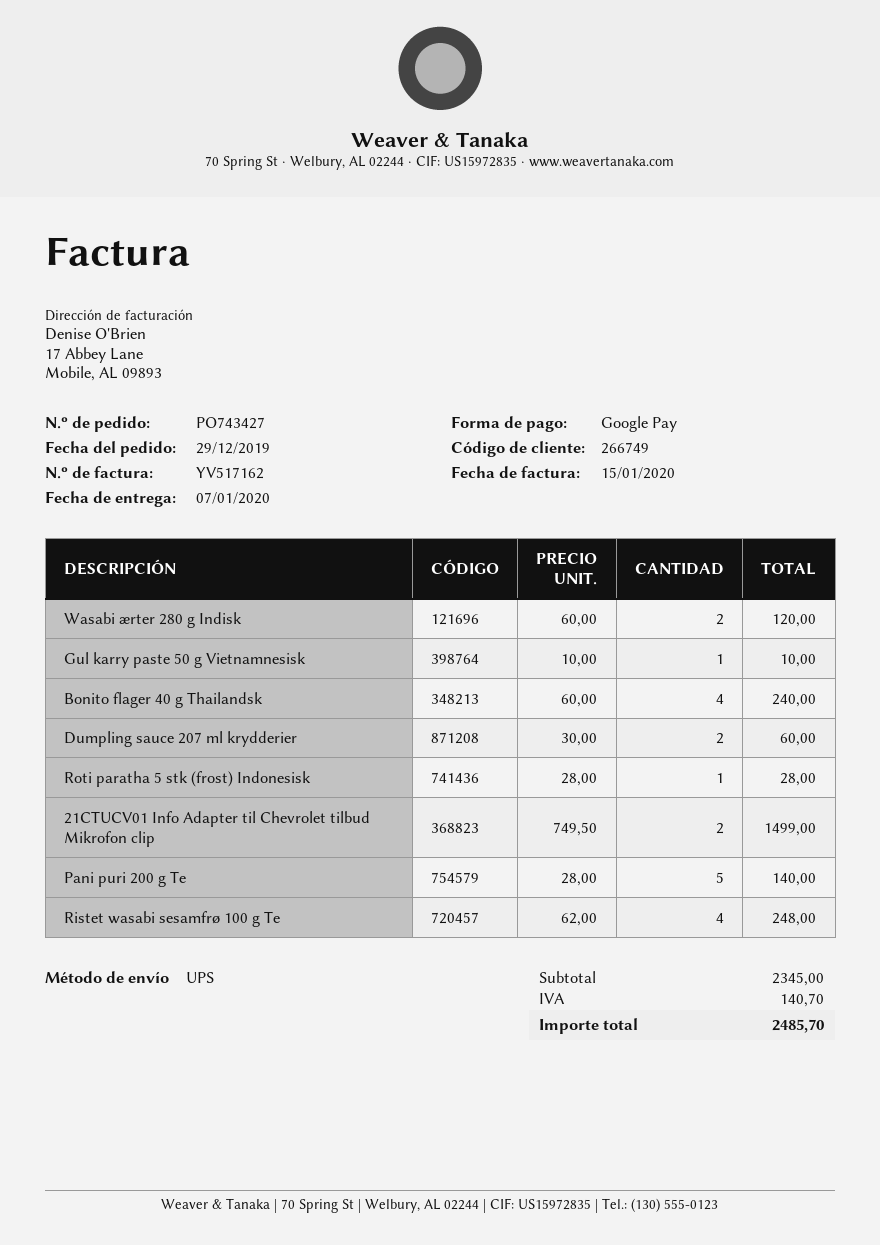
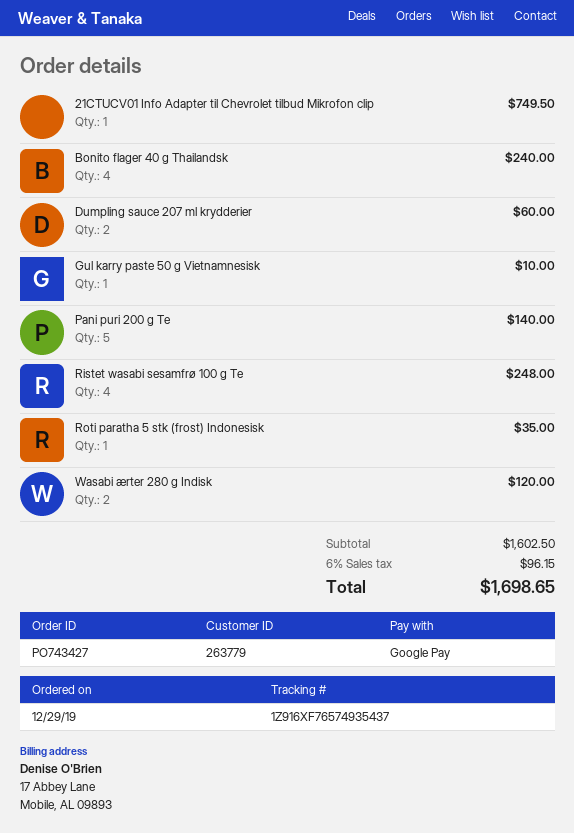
customer number: 266749 -> 263779
Roti paratha 5 stk (frost) Indonesisk: 1 for 28.00 -> 1 for 35.00
21CTUCV01 Info Adapter til Chevrolet tilbud Mikrofon clip: 2 for 1499.00 -> 1 for 749.50
subtotal: 2345.00 -> 1602.50
tax: 140.70 -> 96.15
total: 2485.70 -> 1698.65

